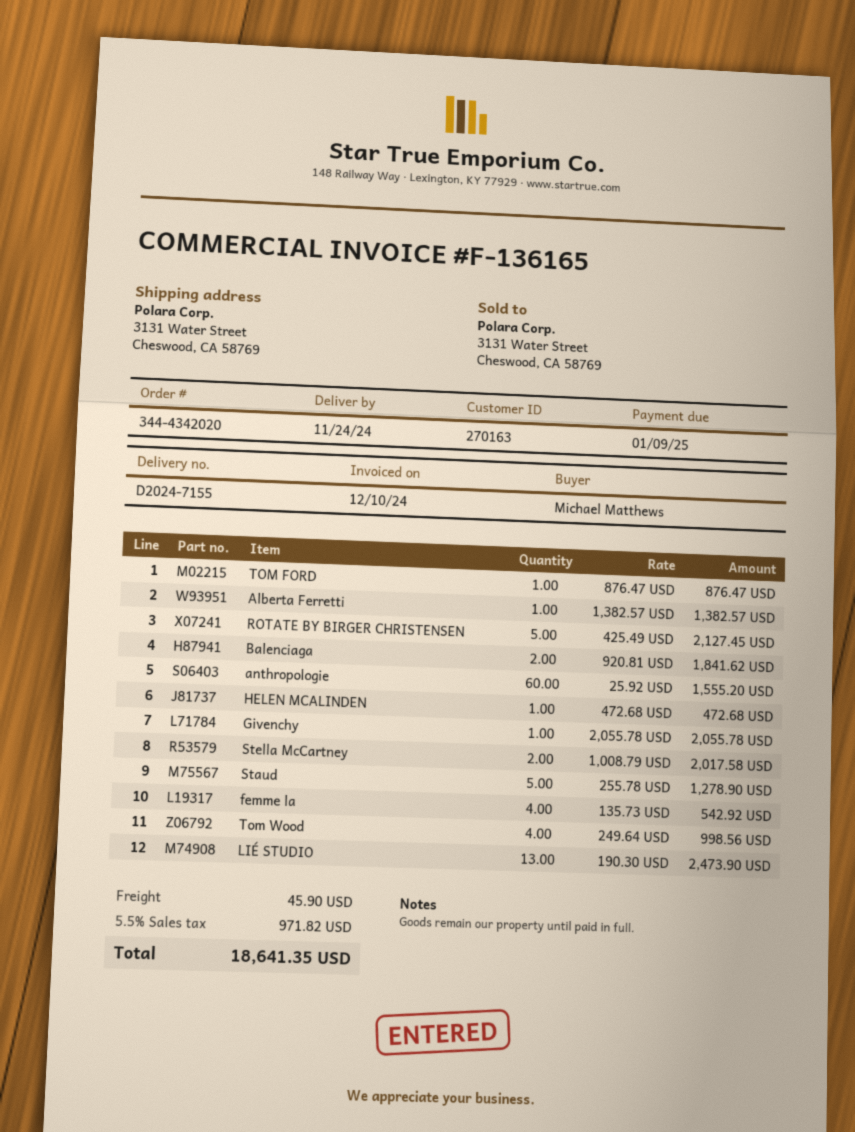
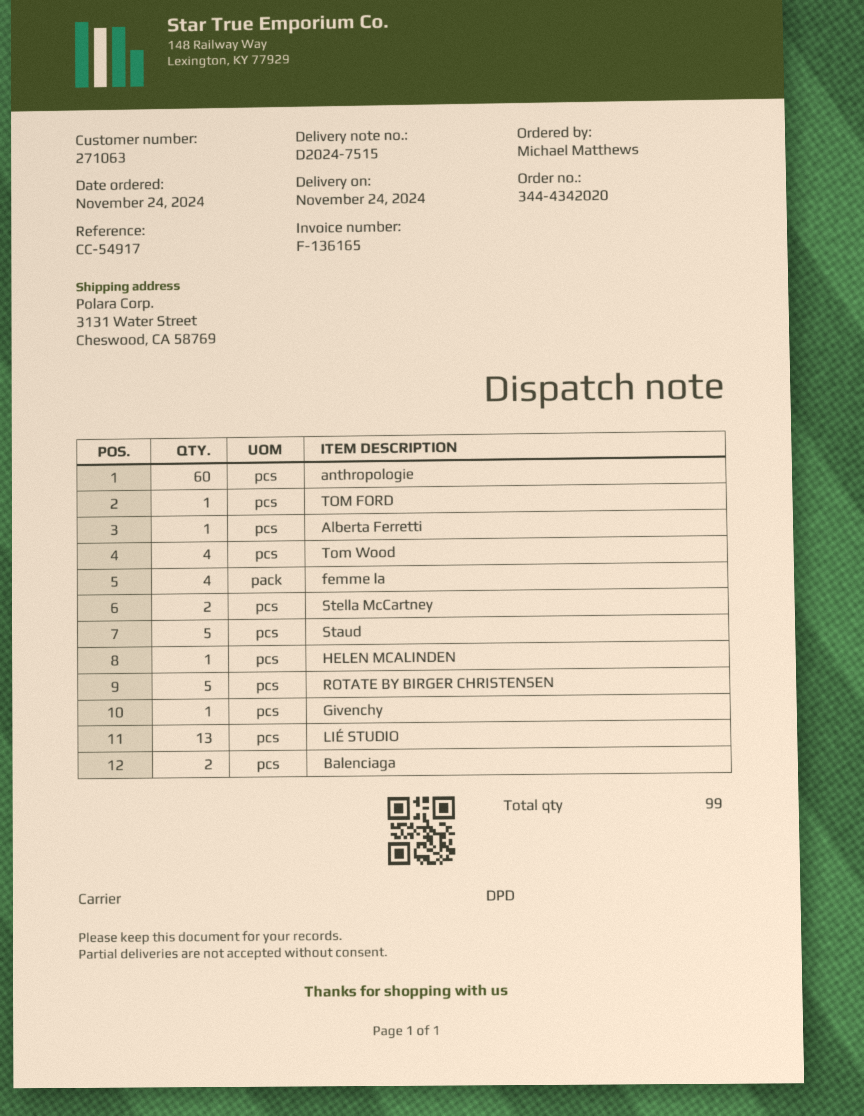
delivery note number: D2024-7155 -> D2024-7515
customer number: 270163 -> 271063

